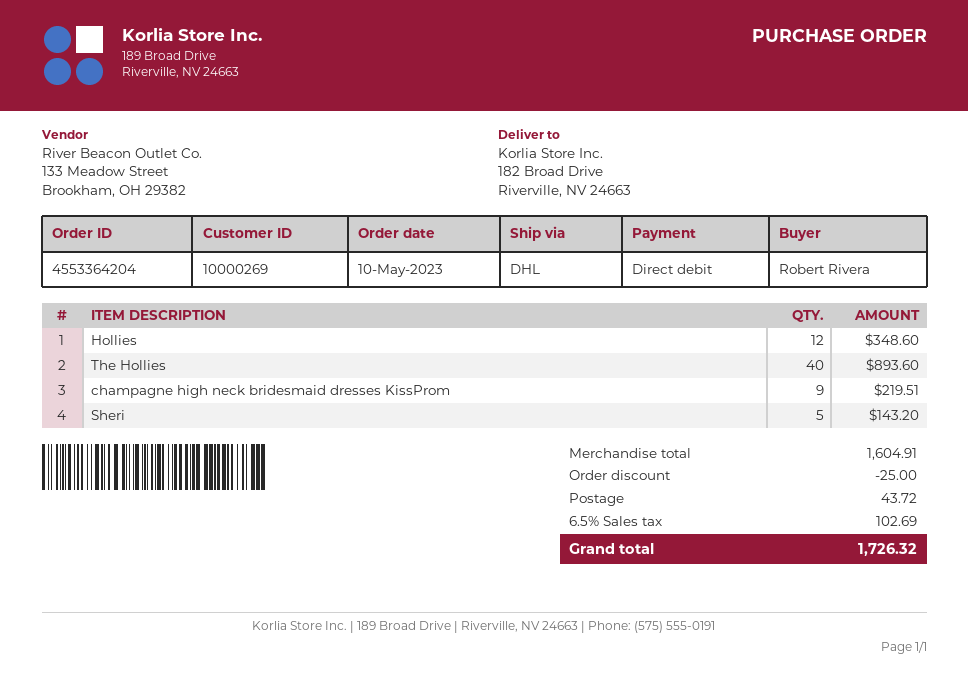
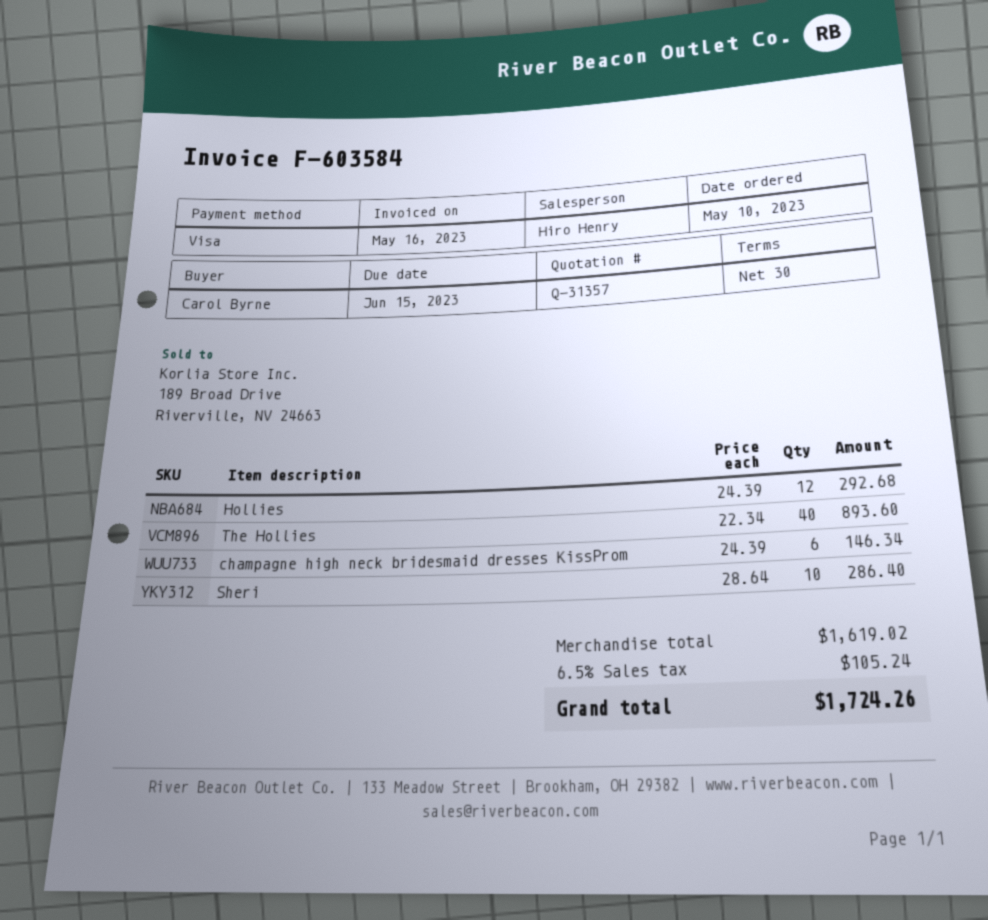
ordered by: Robert Rivera -> Carol Byrne
payment method: direct debit -> Visa
Hollies: 12 for 348.60 -> 12 for 292.68
champagne high neck bridesmaid dresses KissProm: 9 for 219.51 -> 6 for 146.34
Sheri: 5 for 143.20 -> 10 for 286.40
subtotal: 1604.91 -> 1619.02
discount: 25.00 -> none
shipping: 43.72 -> none
tax: 6.5% = 102.69 -> 6.5% = 105.24
total: 1726.32 -> 1724.26

